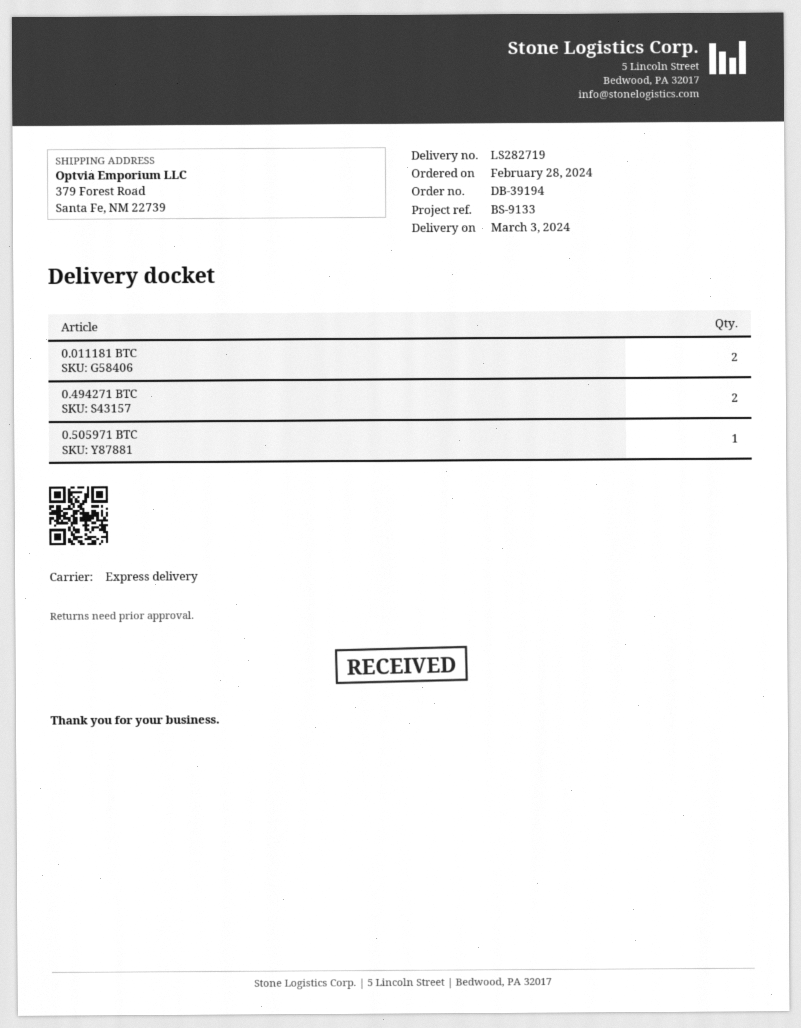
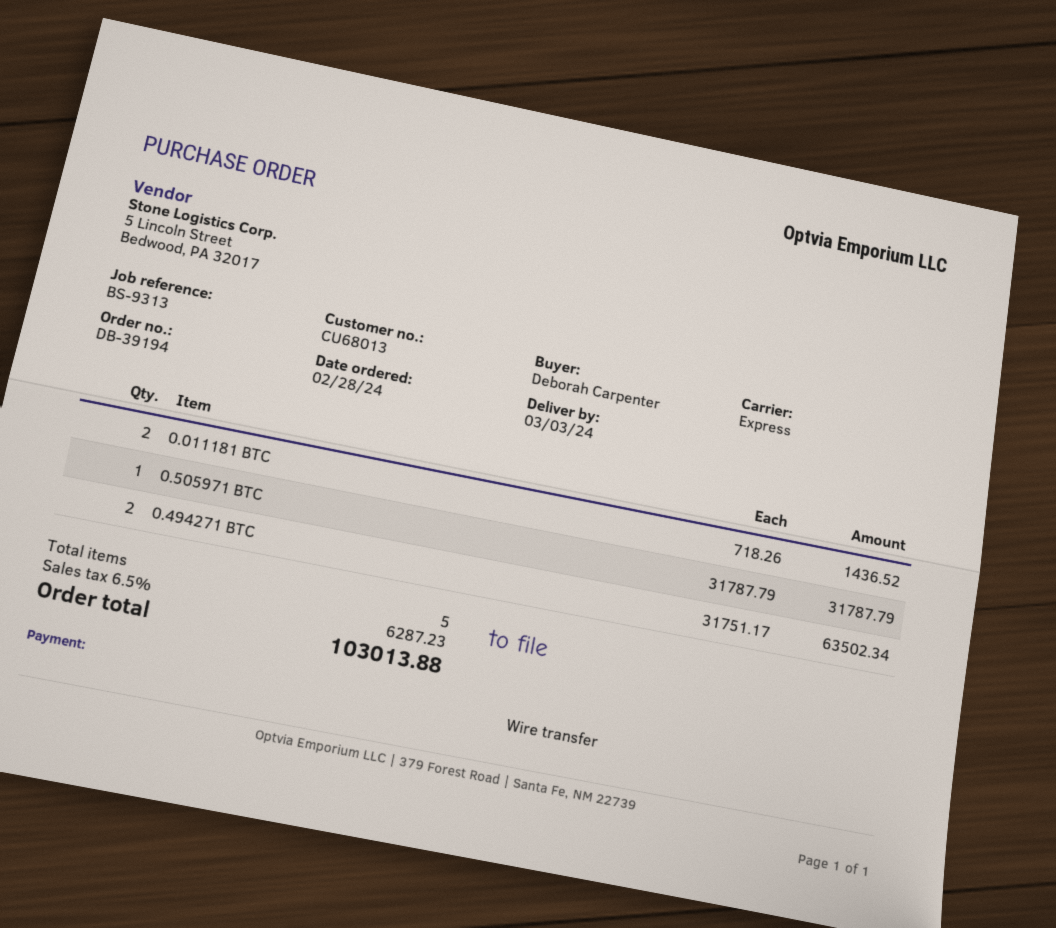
reference: BS-9133 -> BS-9313

